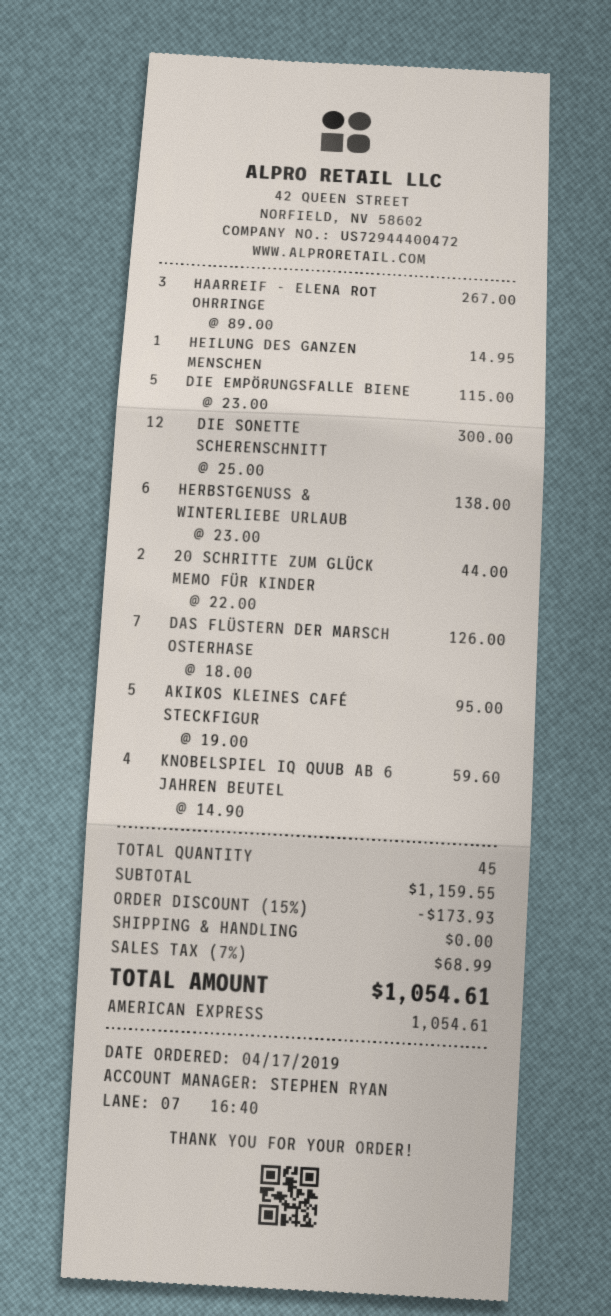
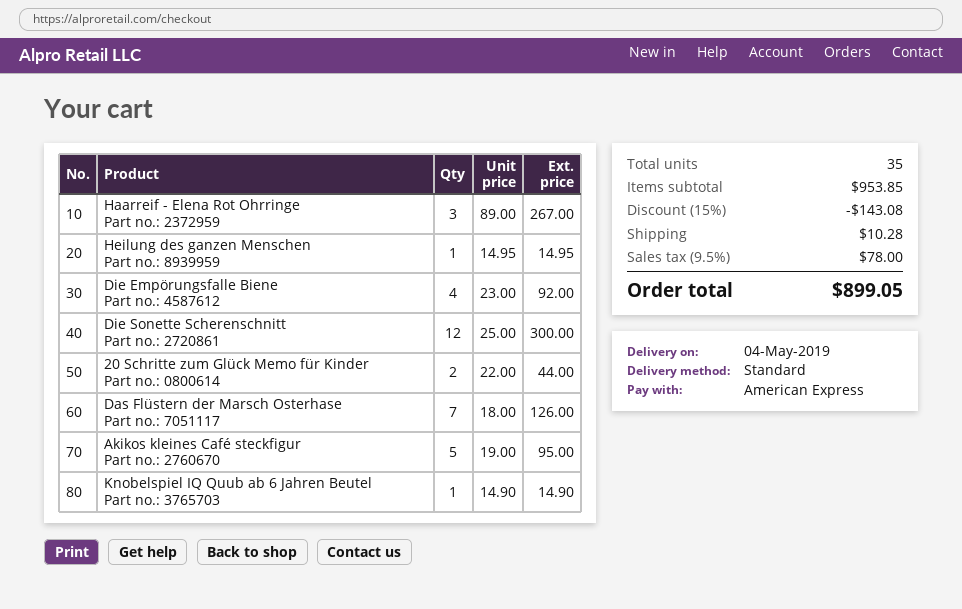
DIE EMPÖRUNGSFALLE BIENE: 5 x 23.00 = 115.00 -> 4 x 23.00 = 92.00
HERBSTGENUSS & WINTERLIEBE URLAUB: 6 x 23.00 = 138.00 -> none
KNOBELSPIEL IQ QUUB AB 6 JAHREN BEUTEL: 4 x 14.90 = 59.60 -> 1 x 14.90 = 14.90
total quantity: 45 -> 35
subtotal: 1159.55 -> 953.85
discount: 15% = 173.93 -> 15% = 143.08
shipping: 0.00 -> 10.28
tax: 7% = 68.99 -> 9.5% = 78.00
total: 1054.61 -> 899.05

